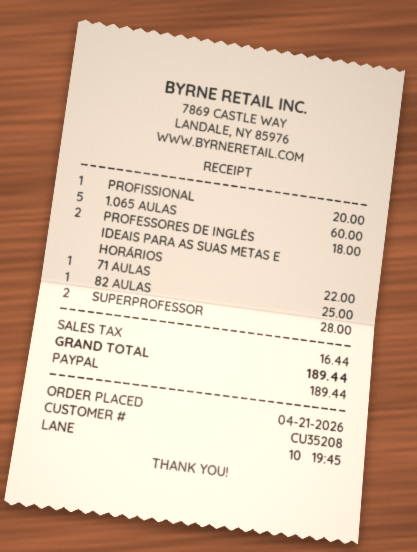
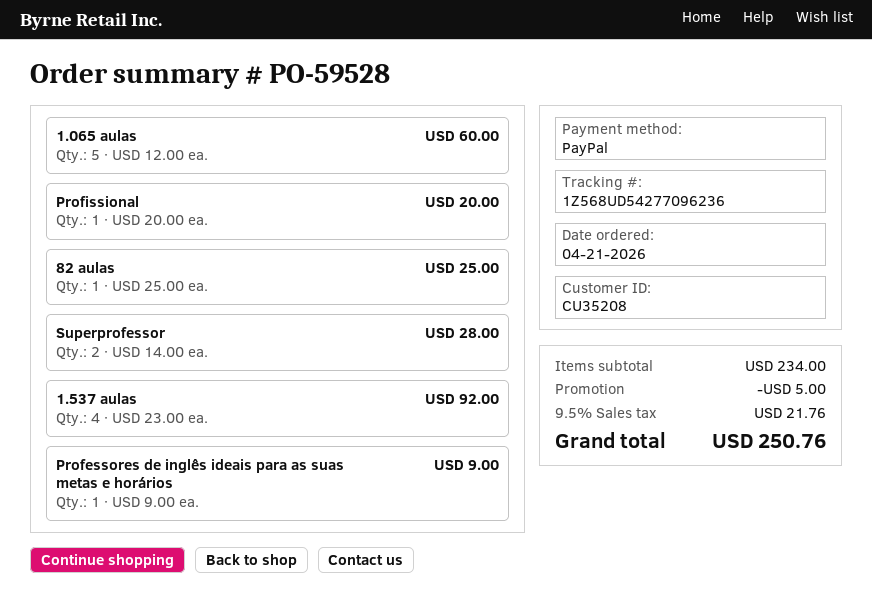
PROFESSORES DE INGLÊS IDEAIS PARA AS SUAS METAS E HORÁRIOS: 2 for 18.00 -> 1 for 9.00
71 AULAS: 1 for 22.00 -> none
1.537 aulas: none -> 4 for 92.00
discount: none -> 5.00
tax: 16.44 -> 21.76
total: 189.44 -> 250.76

